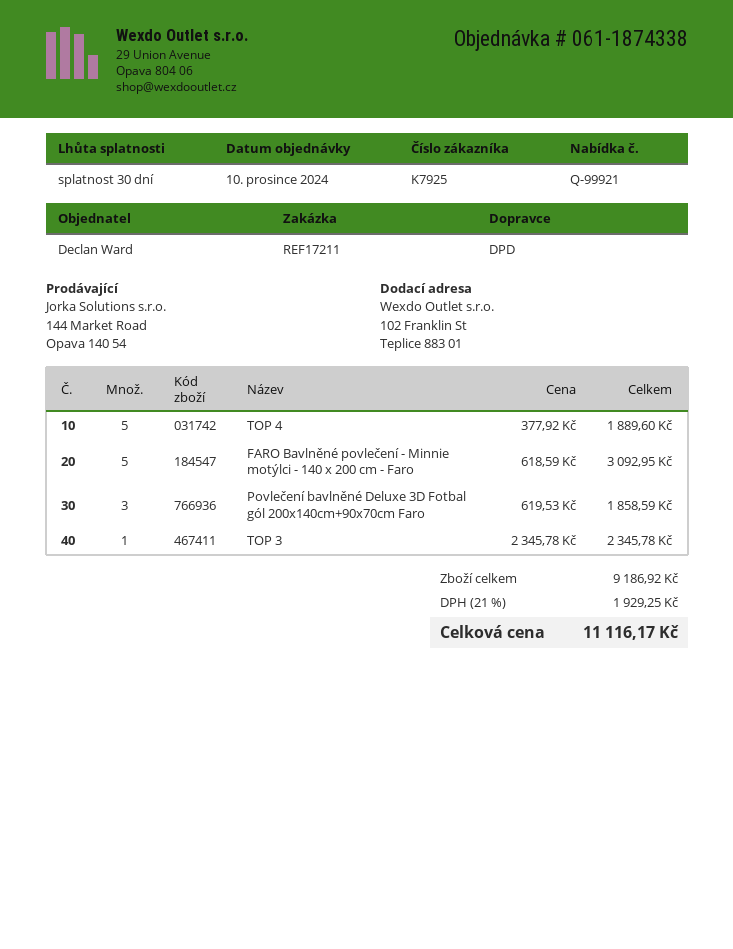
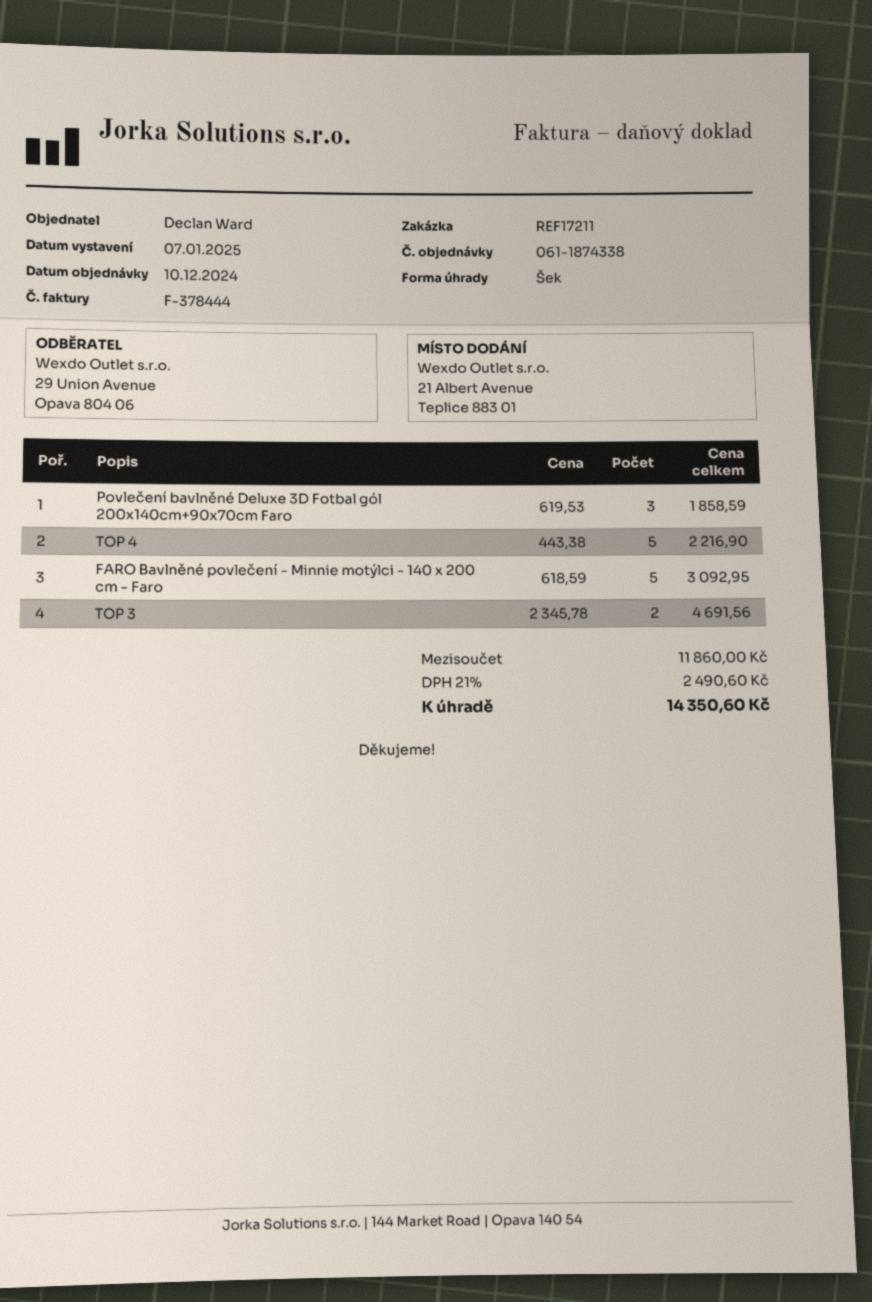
ship to: 102 Franklin St, Teplice 883 01 -> 21 Albert Avenue, Teplice 883 01
TOP 4: 5 x 377.92 = 1889.60 -> 5 x 443.38 = 2216.90
TOP 3: 1 x 2345.78 = 2345.78 -> 2 x 2345.78 = 4691.56
subtotal: 9186.92 -> 11860.00
tax: 21% = 1929.25 -> 21% = 2490.60
total: 11116.17 -> 14350.60

